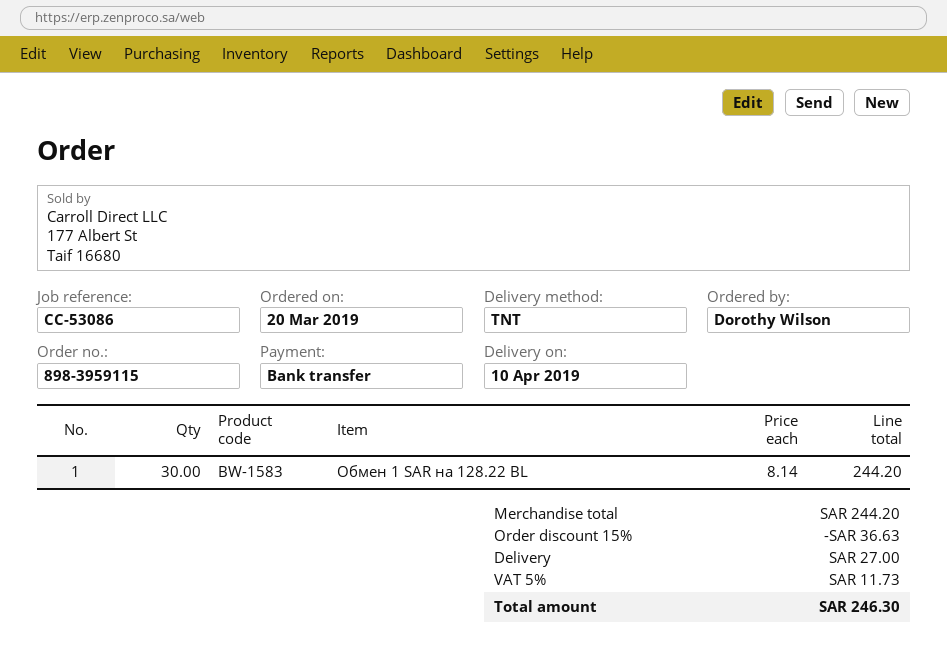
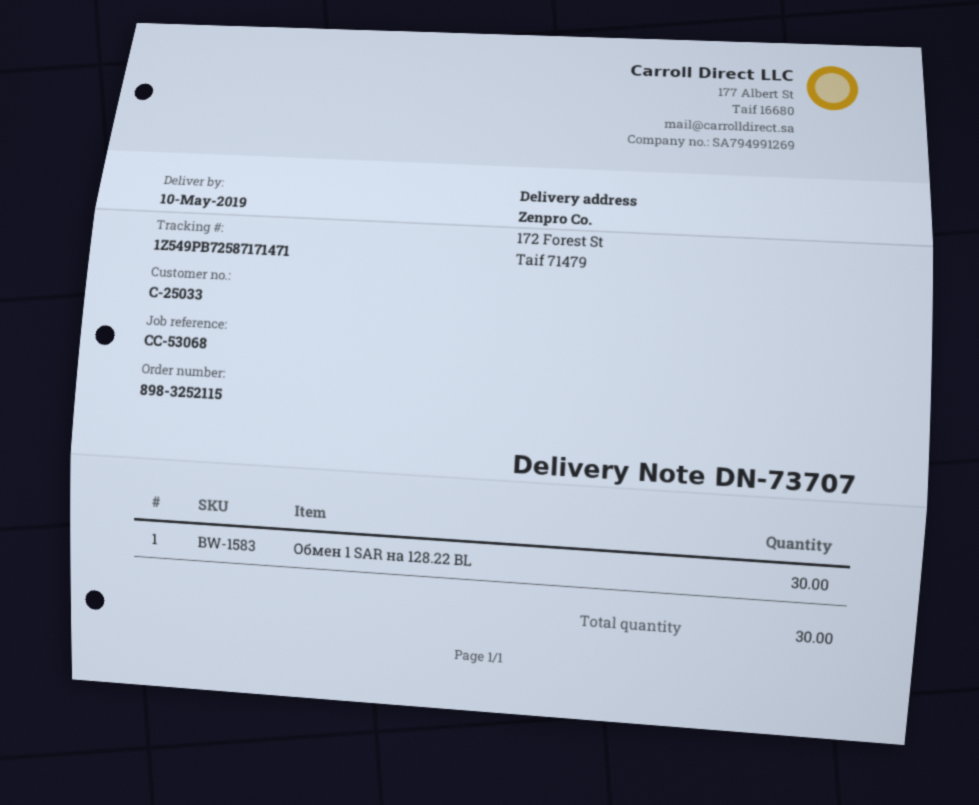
order number: 898-3959115 -> 898-3252115
delivery date: 2019-04-10 -> 2019-05-10
reference: CC-53086 -> CC-53068

